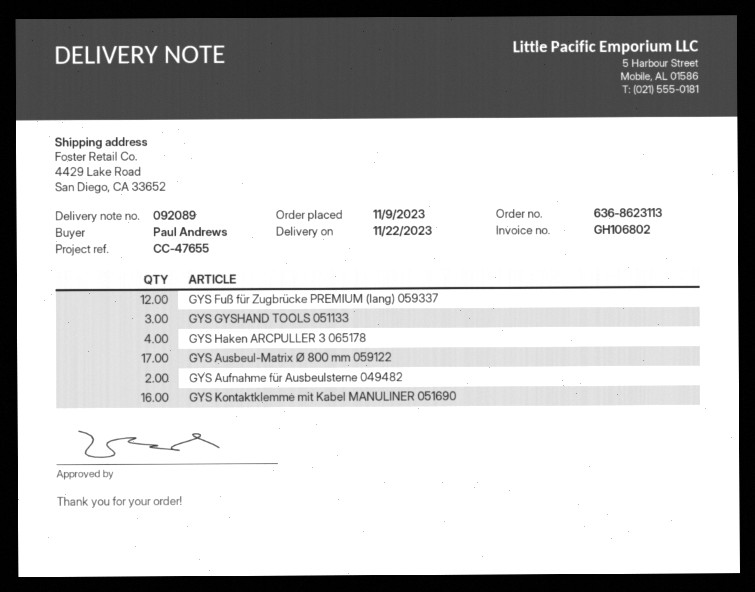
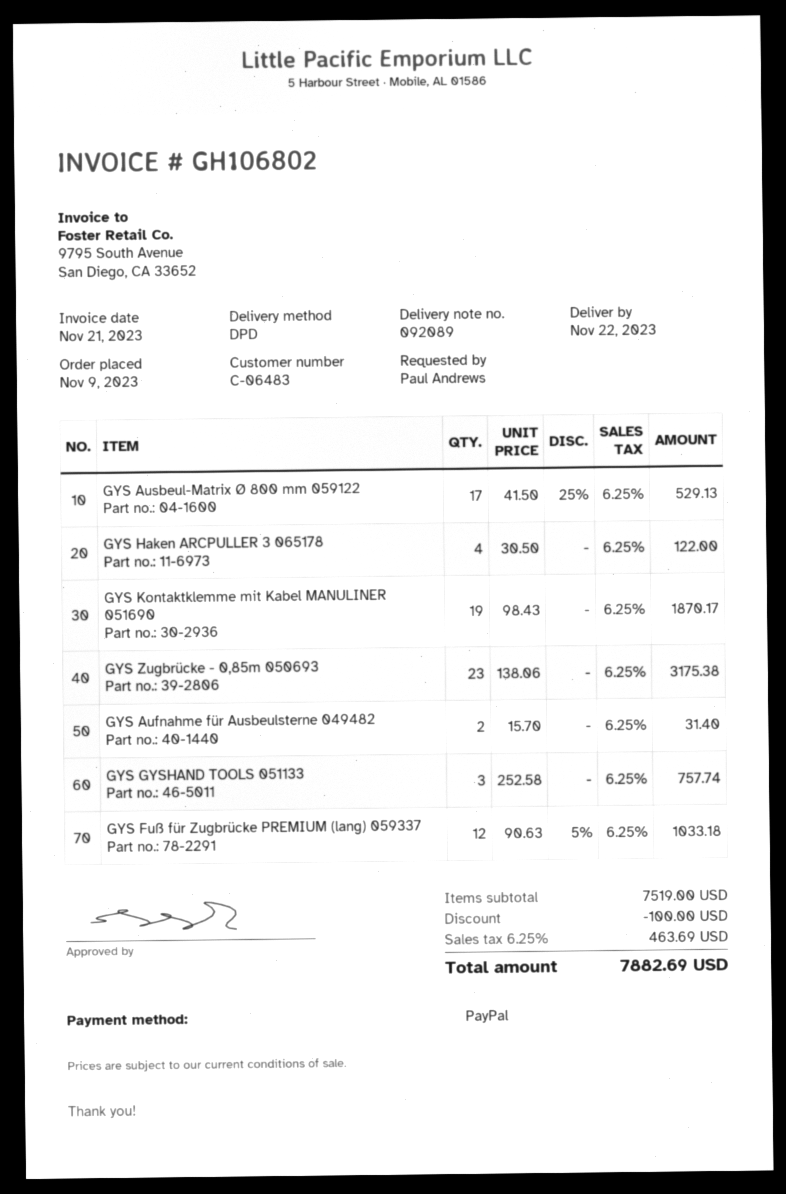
GYS Kontaktklemme mit Kabel MANULINER 051690: 16 -> 19
GYS Zugbrücke - 0,85m 050693: none -> 23

